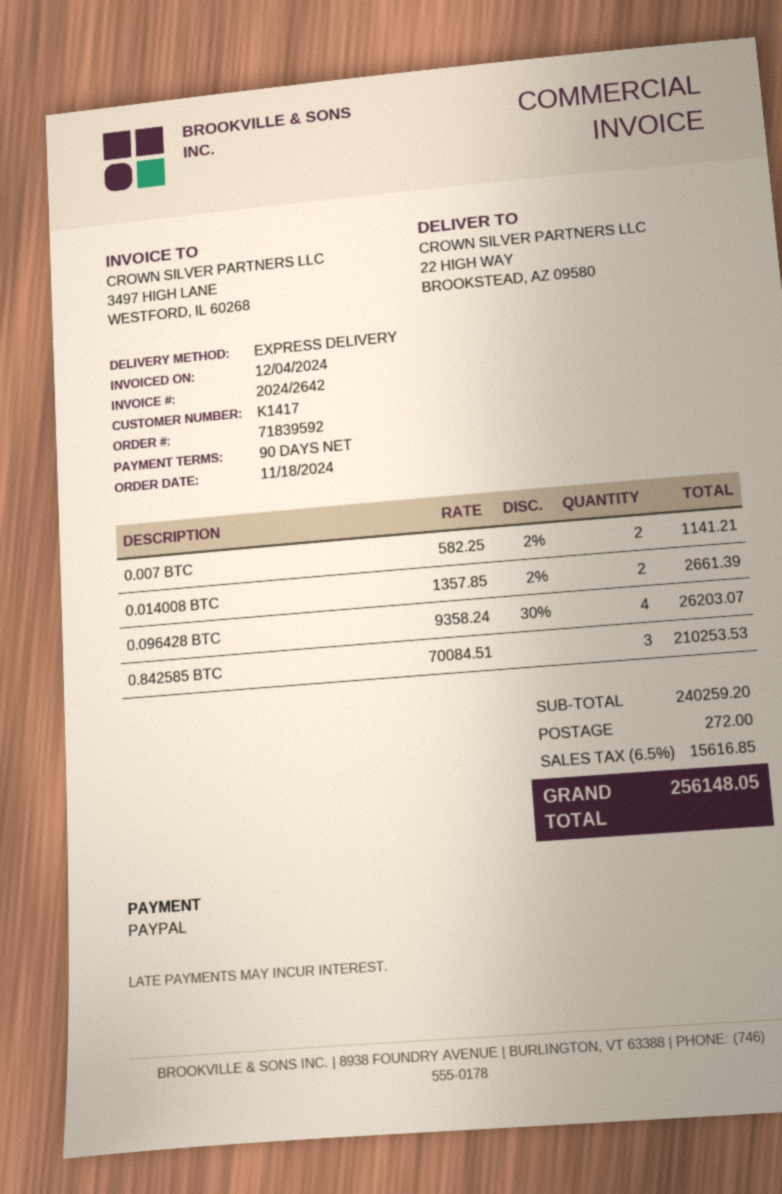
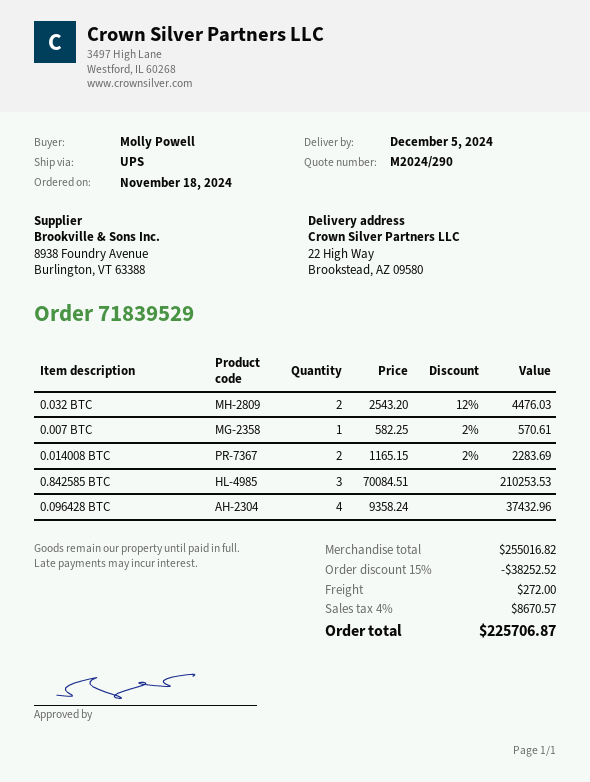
order number: 71839592 -> 71839529
shipping method: express -> UPS
0.007 BTC: 2 x 582.25 - 2% = 1141.21 -> 1 x 582.25 - 2% = 570.61
0.014008 BTC: 2 x 1357.85 - 2% = 2661.39 -> 2 x 1165.15 - 2% = 2283.69
0.096428 BTC: 4 x 9358.24 - 30% = 26203.07 -> 4 x 9358.24 = 37432.96
0.032 BTC: none -> 2 x 2543.20 - 12% = 4476.03
subtotal: 240259.20 -> 255016.82
discount: none -> 15% = 38252.52
tax: 6.5% = 15616.85 -> 4% = 8670.57
total: 256148.05 -> 225706.87

